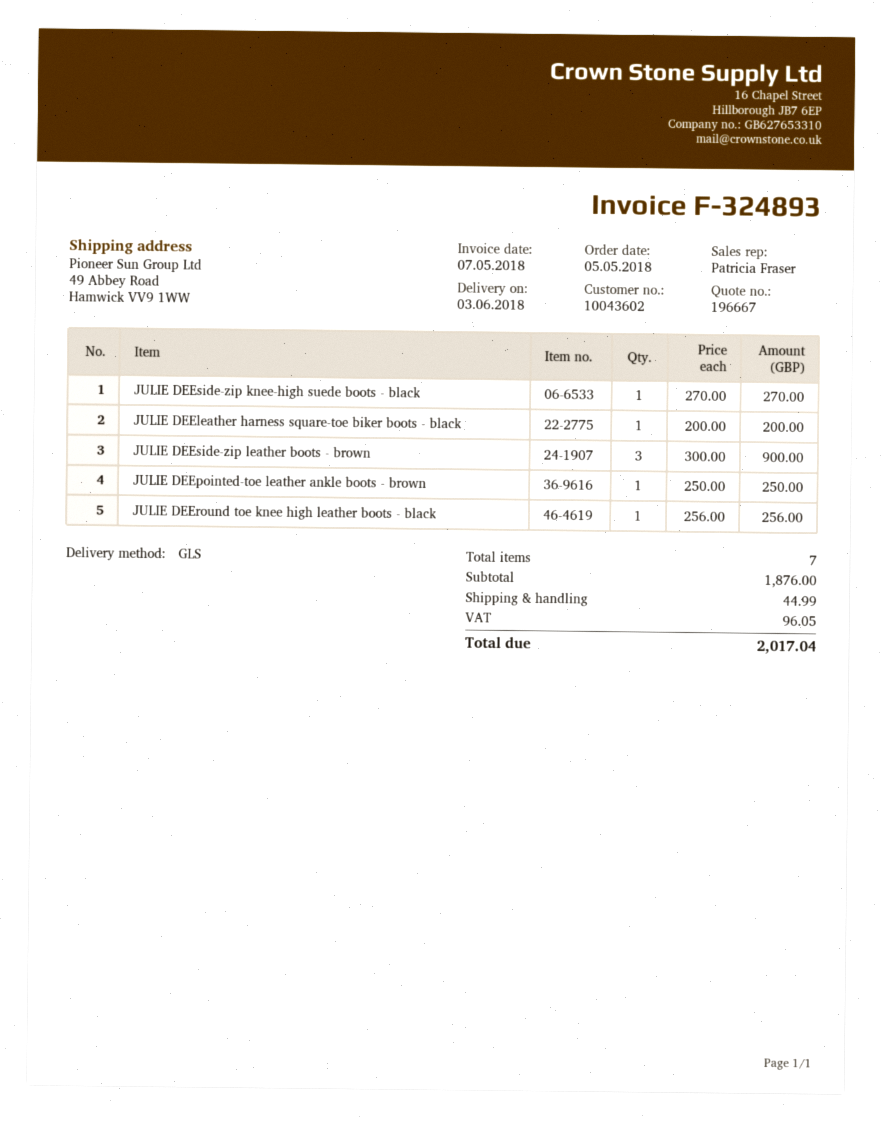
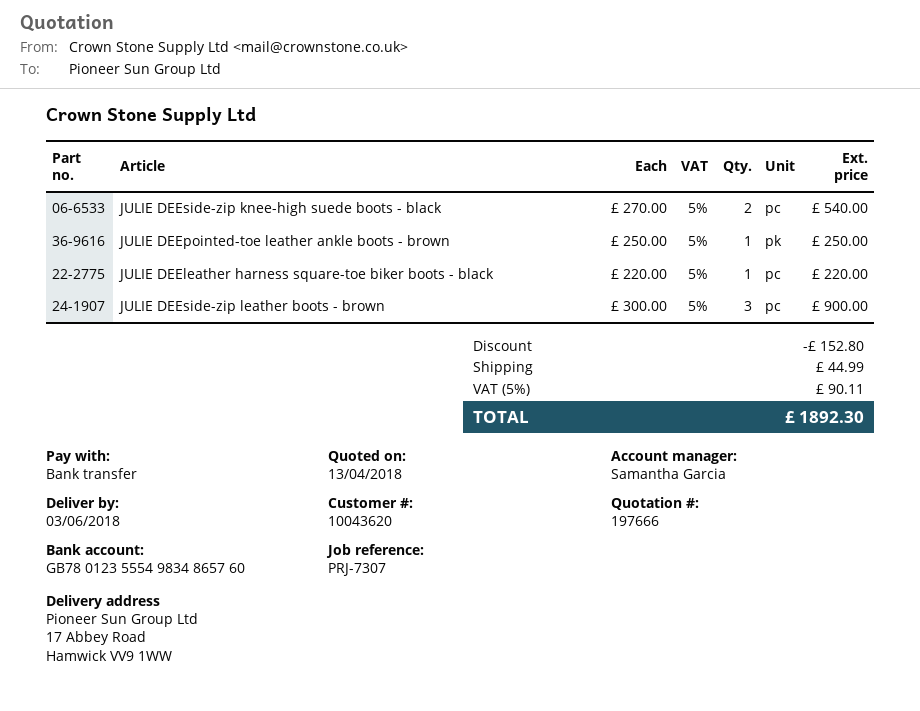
quote number: 196667 -> 197666
customer number: 10043602 -> 10043620
sales rep: Patricia Fraser -> Samantha Garcia
ship to: 49 Abbey Road, Hamwick VV9 1WW -> 17 Abbey Road, Hamwick VV9 1WW
JULIE DEEside-zip knee-high suede boots - black: 1 x 270.00 = 270.00 -> 2 x 270.00 = 540.00
JULIE DEEleather harness square-toe biker boots - black: 1 x 200.00 = 200.00 -> 1 x 220.00 = 220.00
JULIE DEEround toe knee high leather boots - black: 1 x 256.00 = 256.00 -> none
discount: none -> 152.80
tax: 96.05 -> 90.11
total: 2017.04 -> 1892.30

